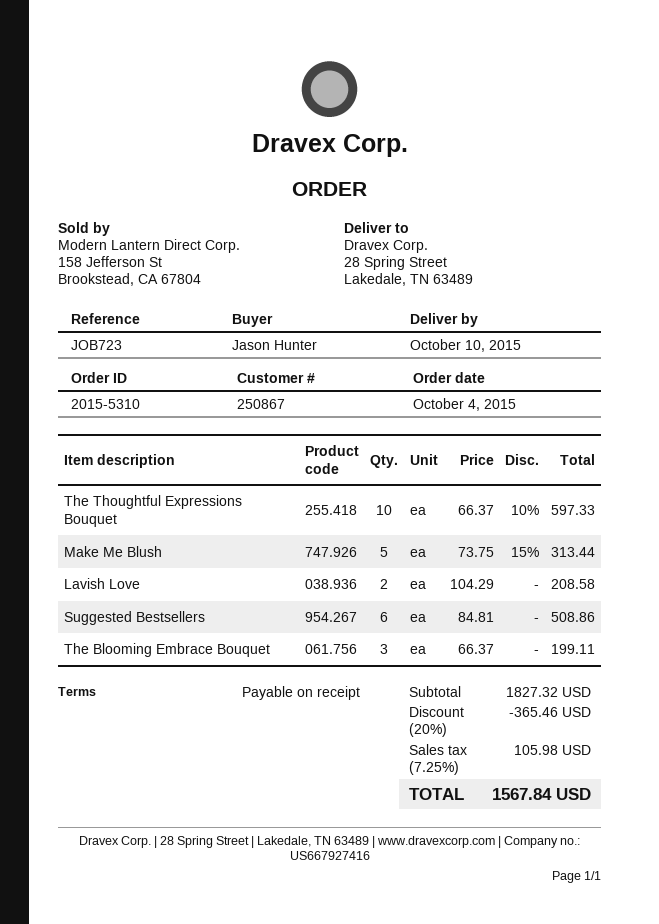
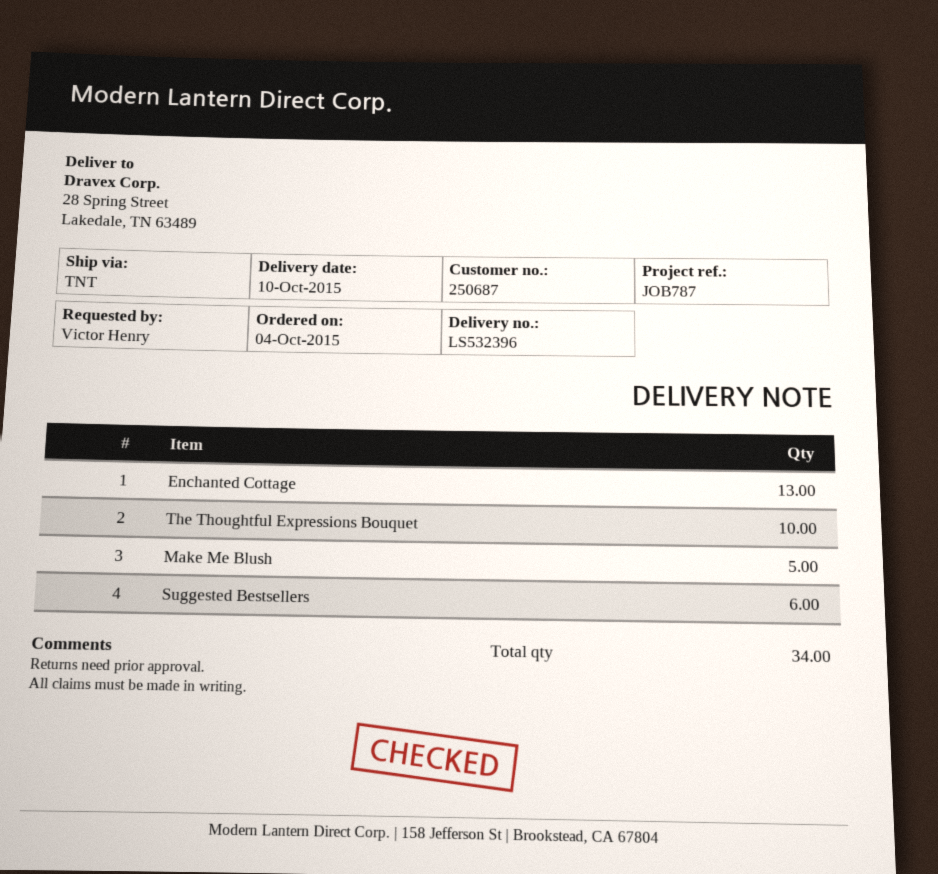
customer number: 250867 -> 250687
reference: JOB723 -> JOB787
ordered by: Jason Hunter -> Victor Henry
Lavish Love: 2 -> none
The Blooming Embrace Bouquet: 3 -> none
Enchanted Cottage: none -> 13

